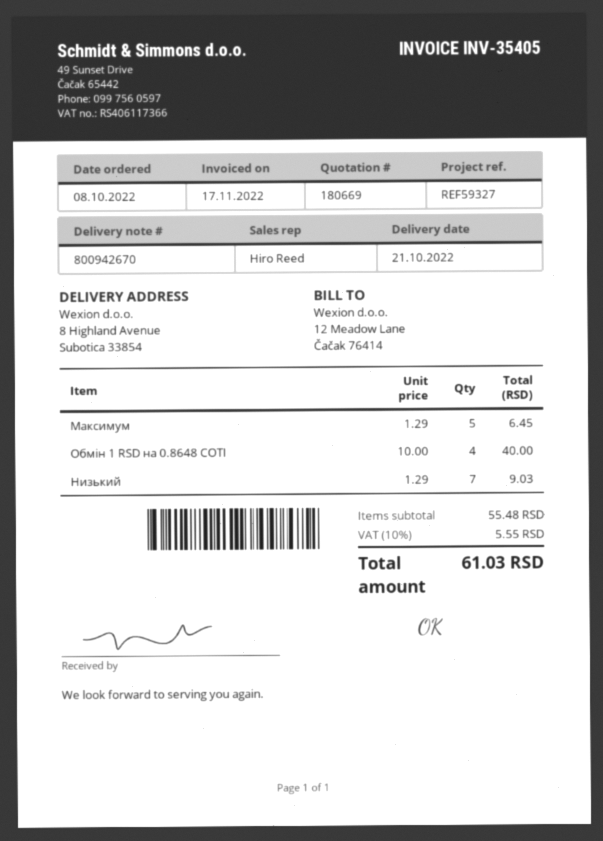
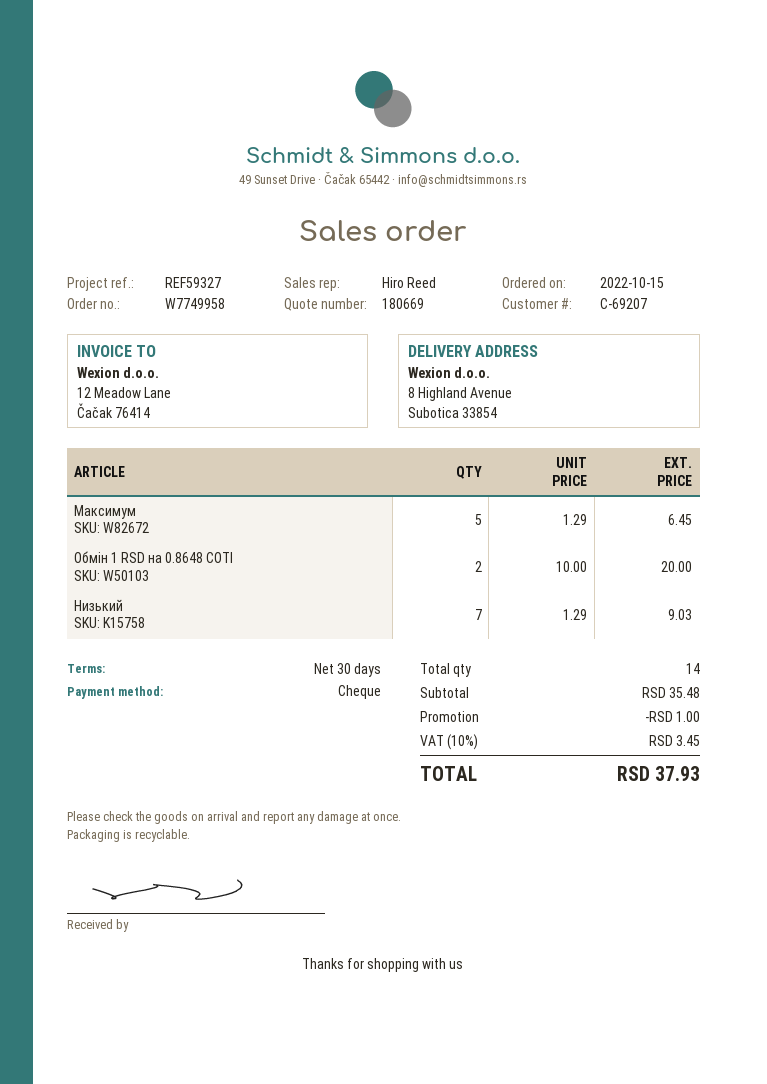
order date: 2022-10-08 -> 2022-10-15
Обмін 1 RSD на 0.8648 COTI: 4 x 10.00 = 40.00 -> 2 x 10.00 = 20.00
subtotal: 55.48 -> 35.48
discount: none -> 1.00
tax: 10% = 5.55 -> 10% = 3.45
total: 61.03 -> 37.93

